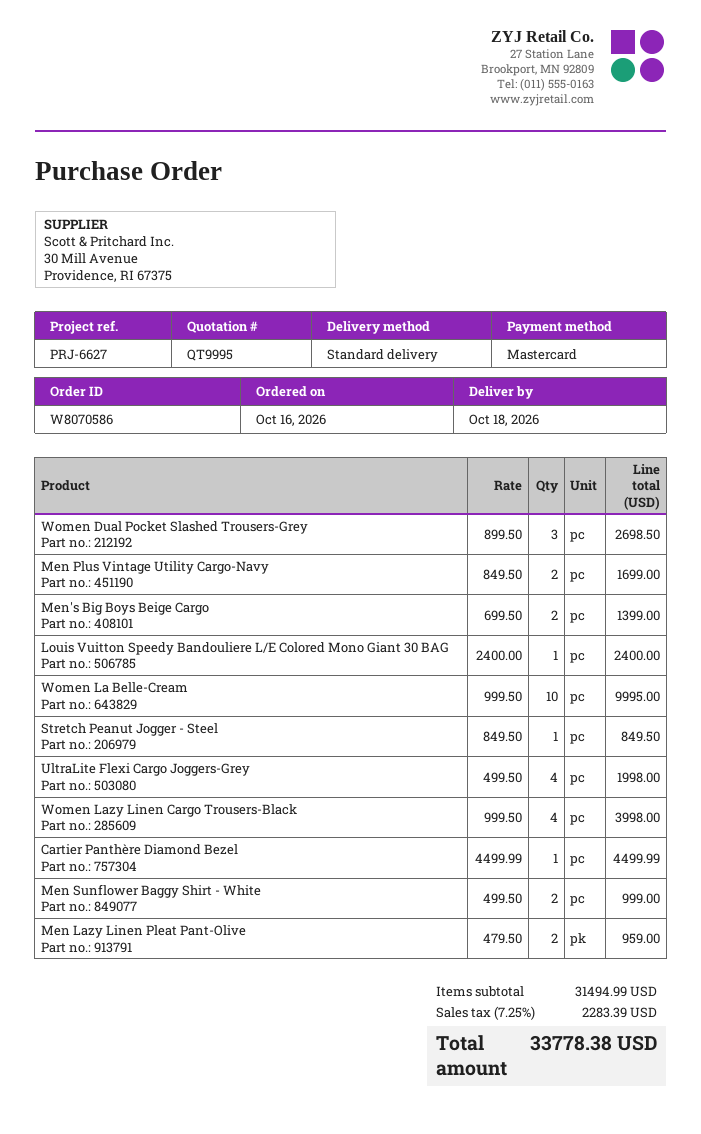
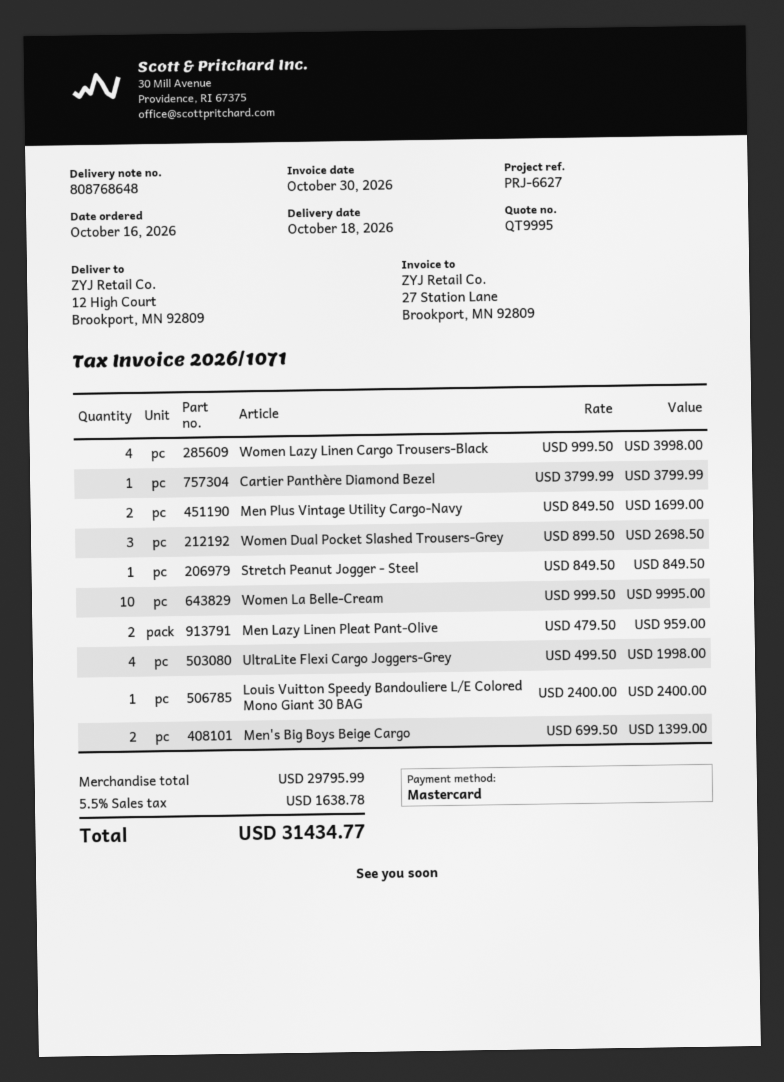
Cartier Panthère Diamond Bezel: 1 x 4499.99 = 4499.99 -> 1 x 3799.99 = 3799.99
Men Sunflower Baggy Shirt - White: 2 x 499.50 = 999.00 -> none
subtotal: 31494.99 -> 29795.99
tax: 7.25% = 2283.39 -> 5.5% = 1638.78
total: 33778.38 -> 31434.77

